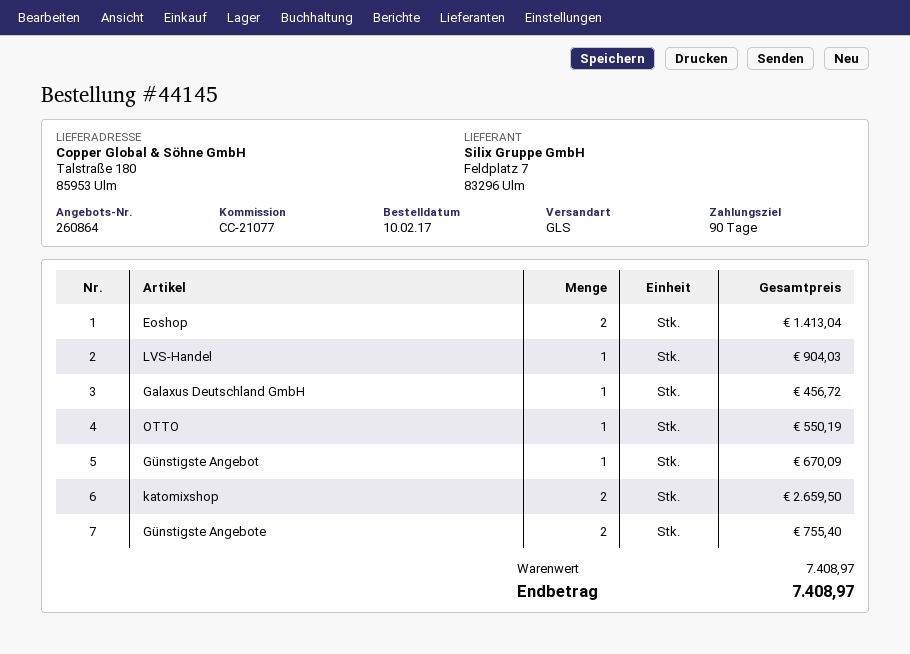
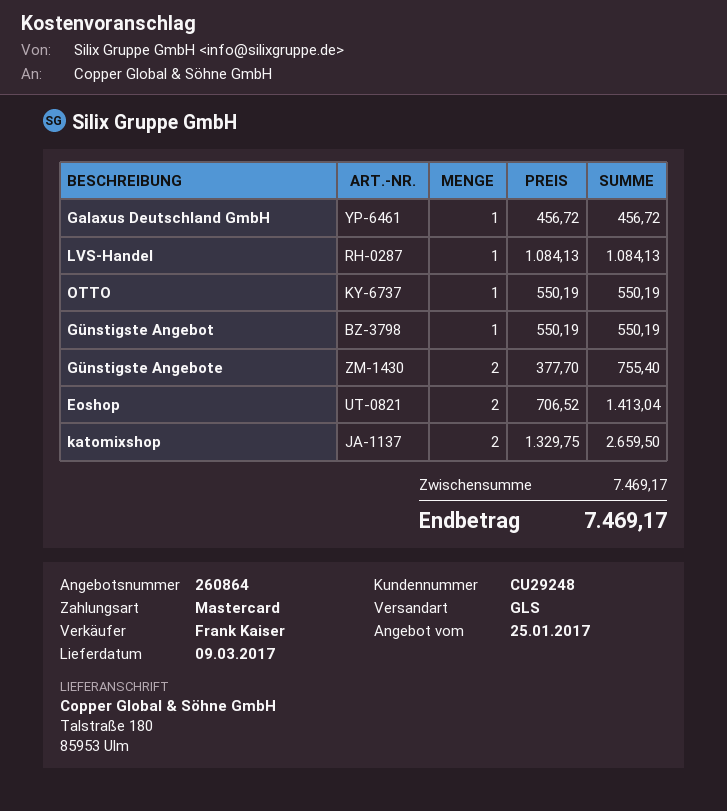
LVS-Handel: 1 for 904.03 -> 1 for 1084.13
Günstigste Angebot: 1 for 670.09 -> 1 for 550.19
subtotal: 7408.97 -> 7469.17
total: 7408.97 -> 7469.17

